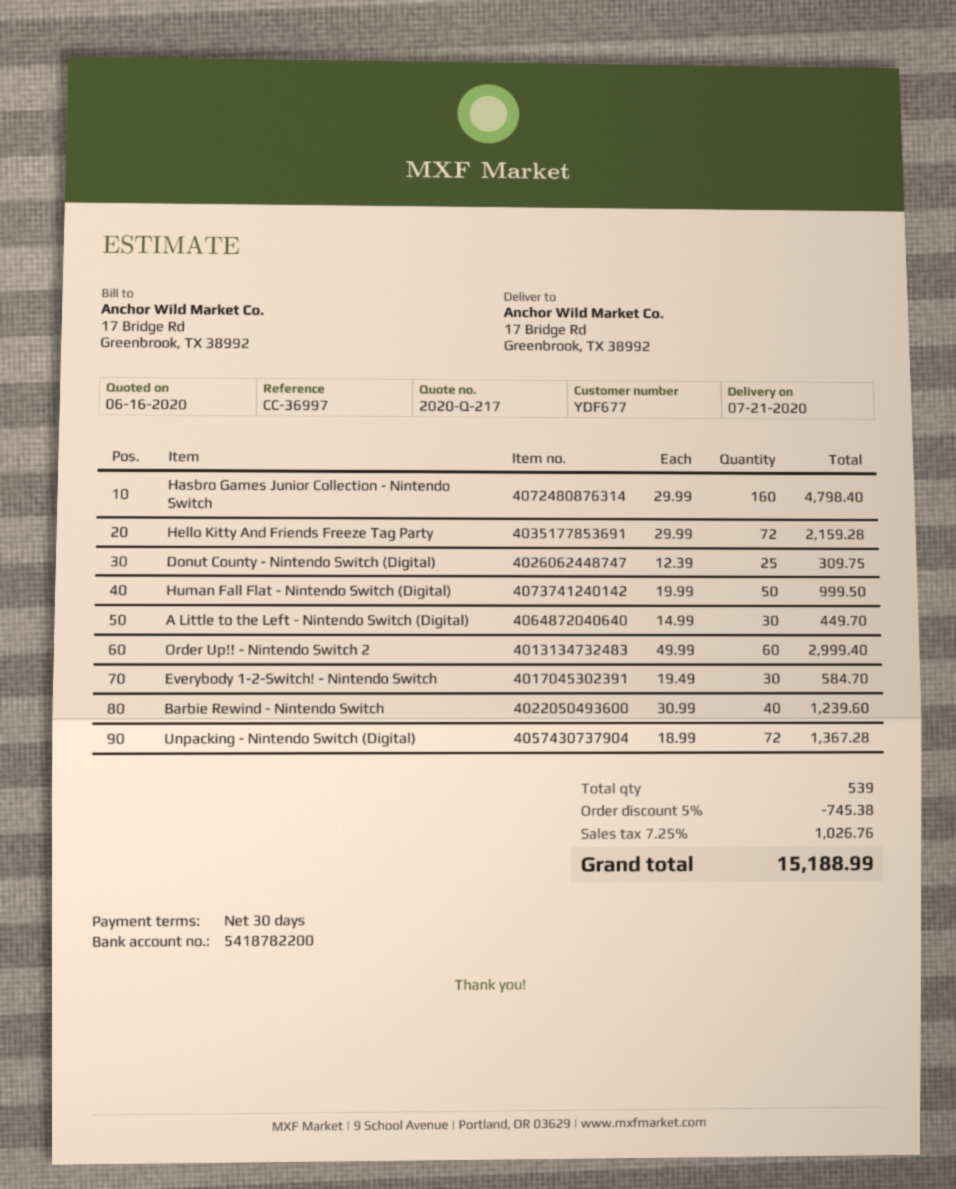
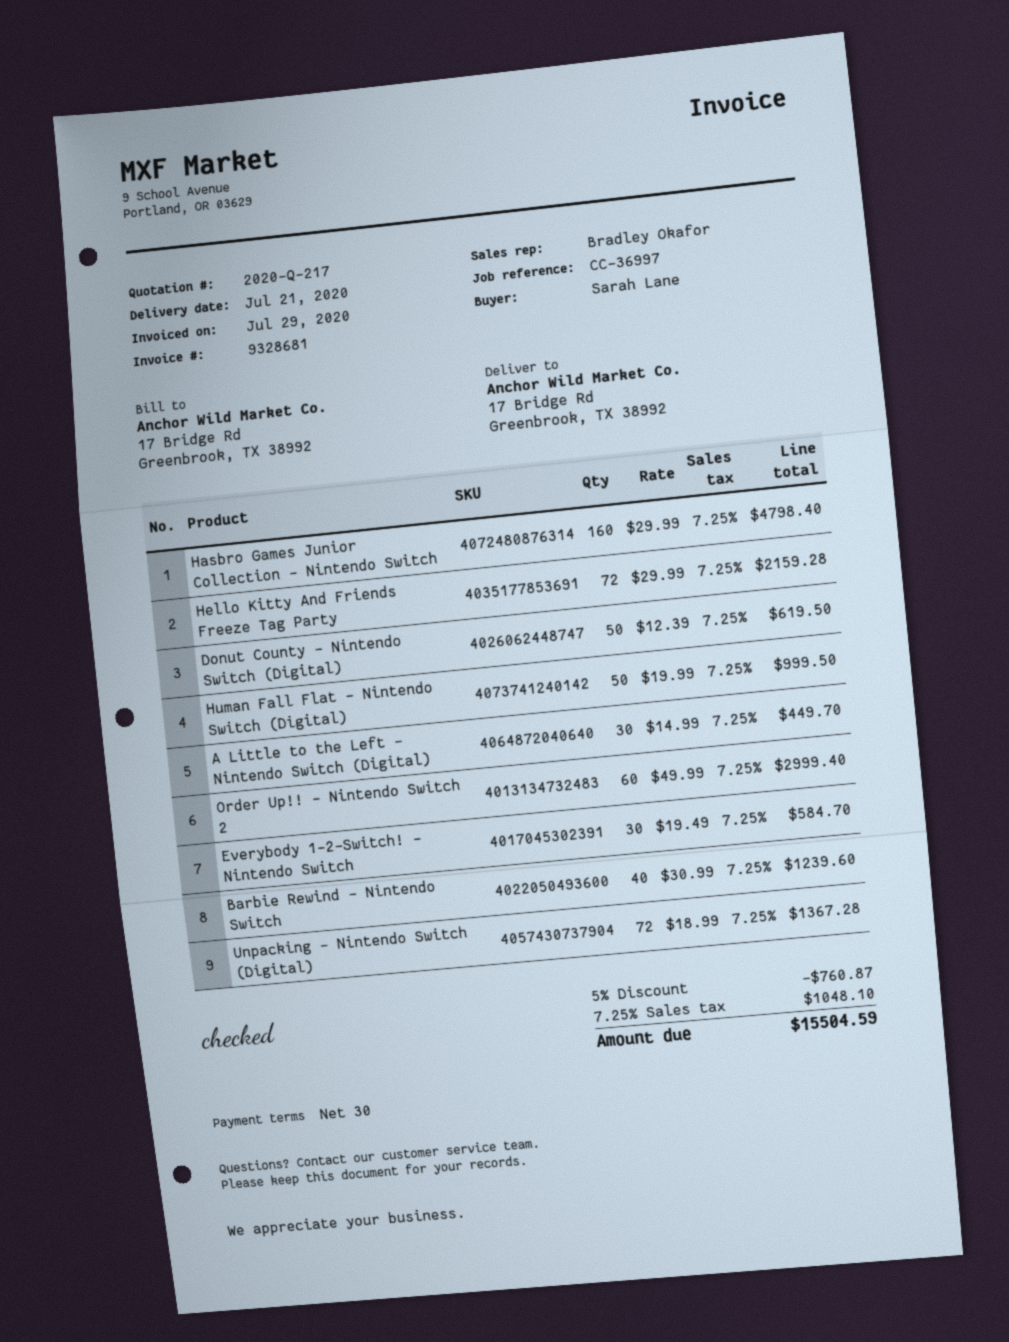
Donut County - Nintendo Switch (Digital): 25 x 12.39 = 309.75 -> 50 x 12.39 = 619.50
discount: 5% = 745.38 -> 5% = 760.87
tax: 7.25% = 1026.76 -> 7.25% = 1048.10
total: 15188.99 -> 15504.59

